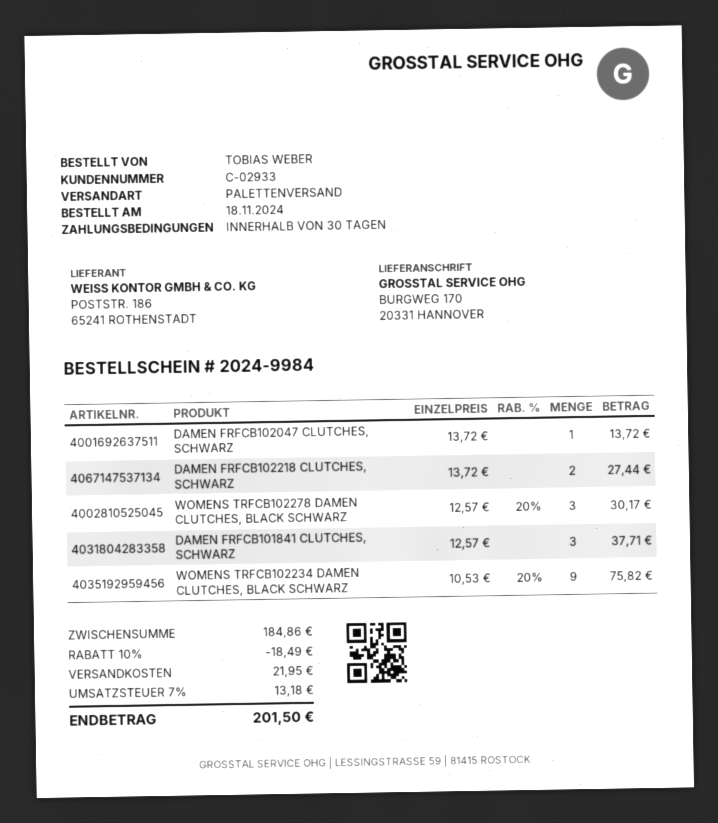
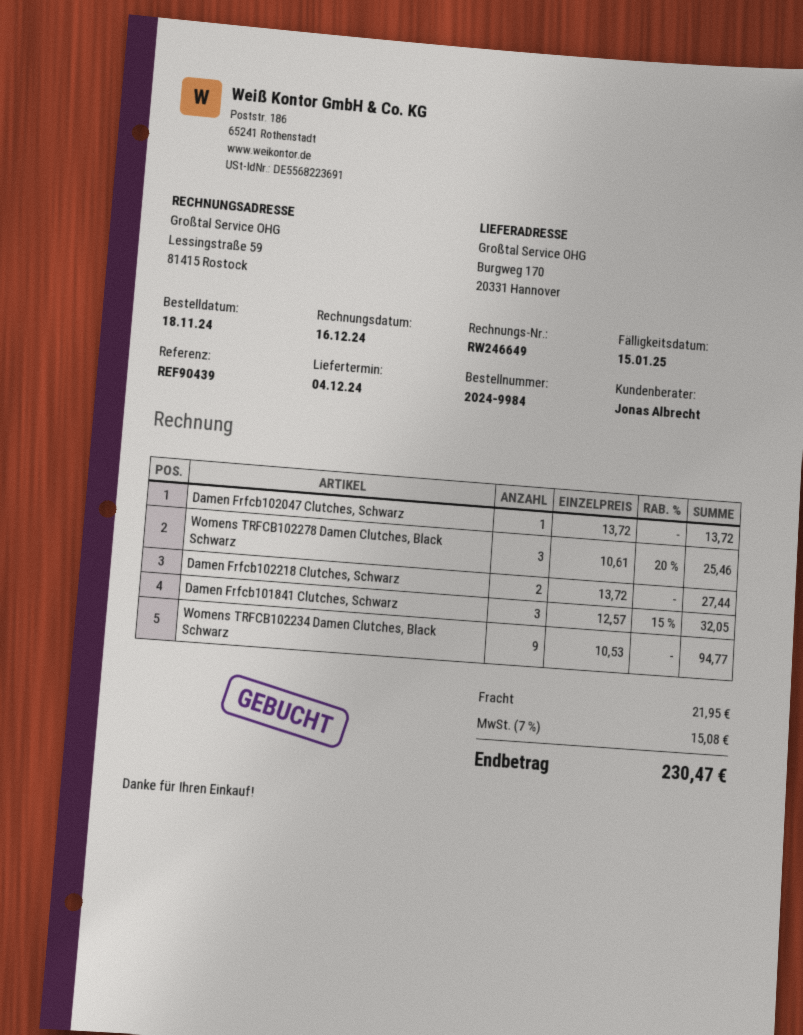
WOMENS TRFCB102278 DAMEN CLUTCHES, BLACK SCHWARZ: 3 x 12.57 - 20% = 30.17 -> 3 x 10.61 - 20% = 25.46
DAMEN FRFCB101841 CLUTCHES, SCHWARZ: 3 x 12.57 = 37.71 -> 3 x 12.57 - 15% = 32.05
WOMENS TRFCB102234 DAMEN CLUTCHES, BLACK SCHWARZ: 9 x 10.53 - 20% = 75.82 -> 9 x 10.53 = 94.77
discount: 10% = 18.49 -> none
tax: 7% = 13.18 -> 7% = 15.08
total: 201.50 -> 230.47

